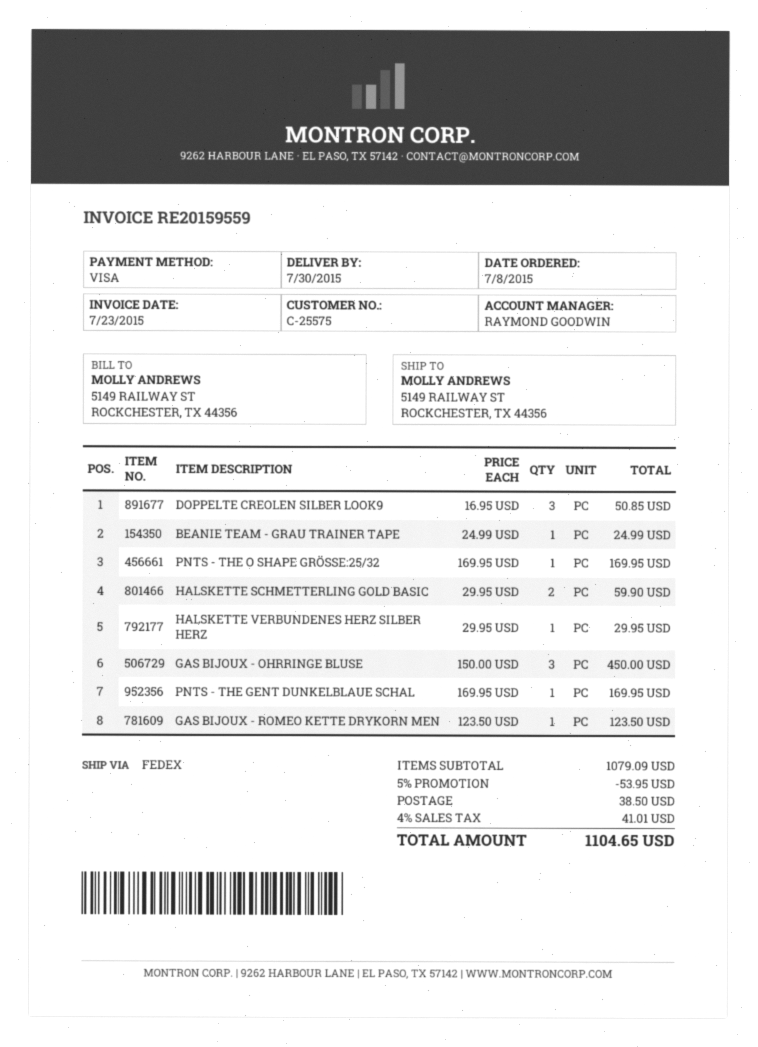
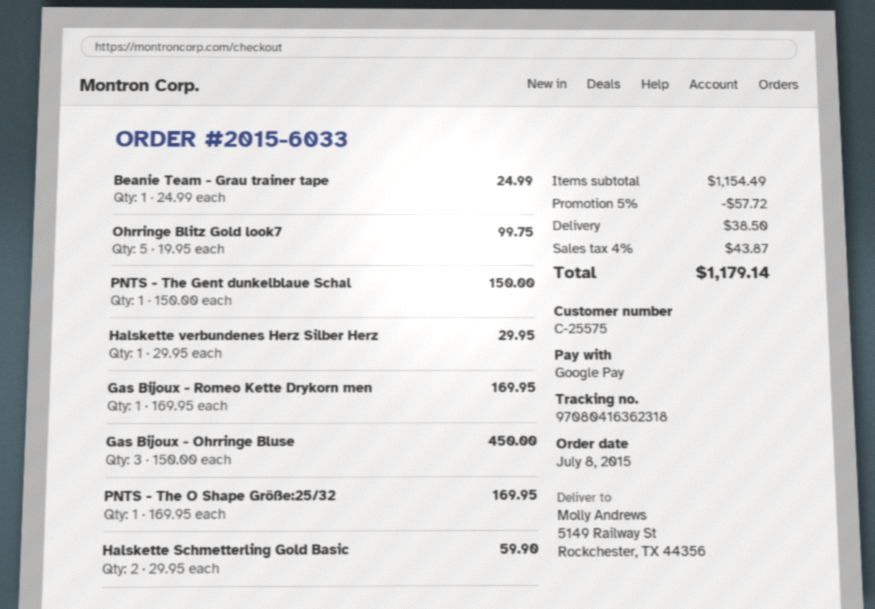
payment method: Visa -> Google Pay
DOPPELTE CREOLEN SILBER LOOK9: 3 x 16.95 = 50.85 -> none
PNTS - THE GENT DUNKELBLAUE SCHAL: 1 x 169.95 = 169.95 -> 1 x 150.00 = 150.00
GAS BIJOUX - ROMEO KETTE DRYKORN MEN: 1 x 123.50 = 123.50 -> 1 x 169.95 = 169.95
Ohrringe Blitz Gold look7: none -> 5 x 19.95 = 99.75
subtotal: 1079.09 -> 1154.49
discount: 5% = 53.95 -> 5% = 57.72
tax: 4% = 41.01 -> 4% = 43.87
total: 1104.65 -> 1179.14

